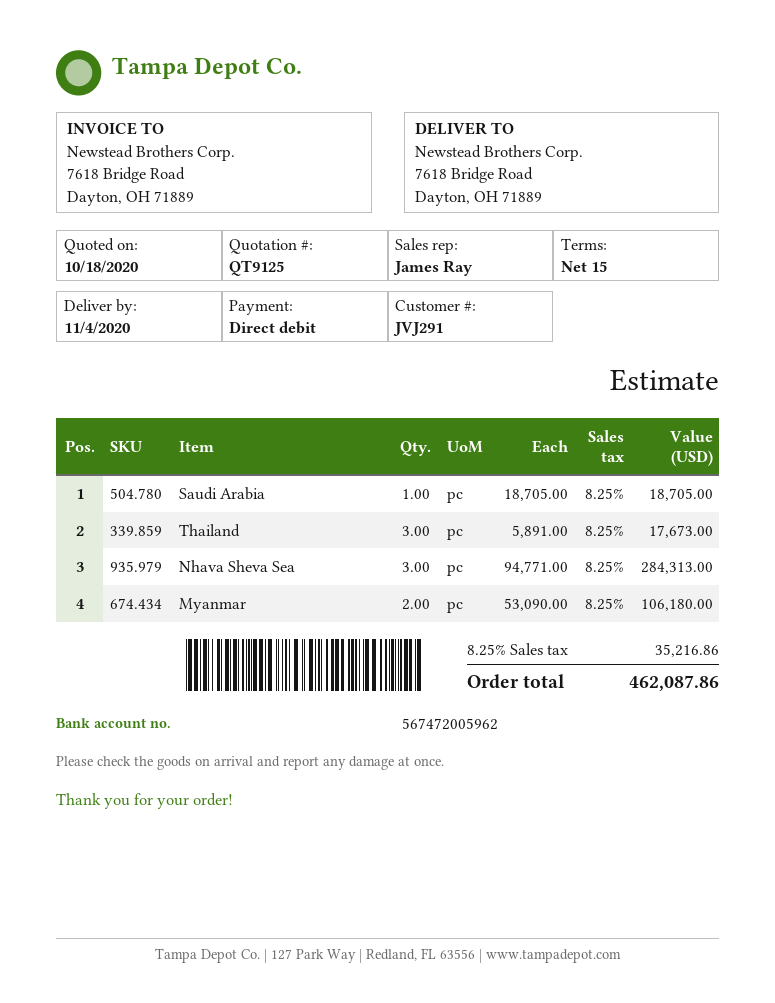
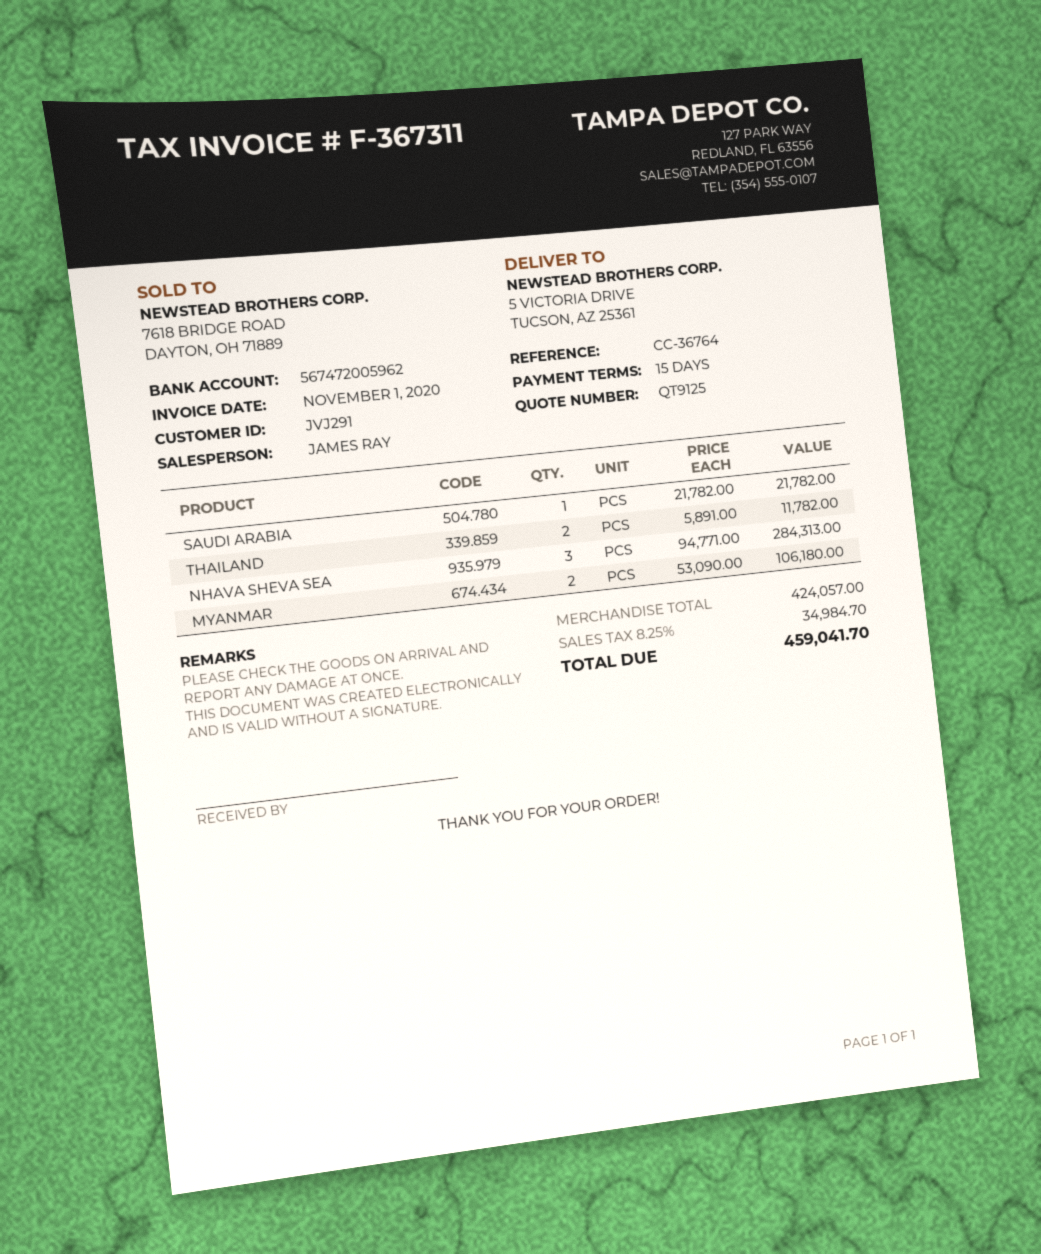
ship to: 7618 Bridge Road, Dayton, OH 71889 -> 5 VICTORIA DRIVE, TUCSON, AZ 25361
Saudi Arabia: 1 x 18705.00 = 18705.00 -> 1 x 21782.00 = 21782.00
Thailand: 3 x 5891.00 = 17673.00 -> 2 x 5891.00 = 11782.00
tax: 8.25% = 35216.86 -> 8.25% = 34984.70
total: 462087.86 -> 459041.70

